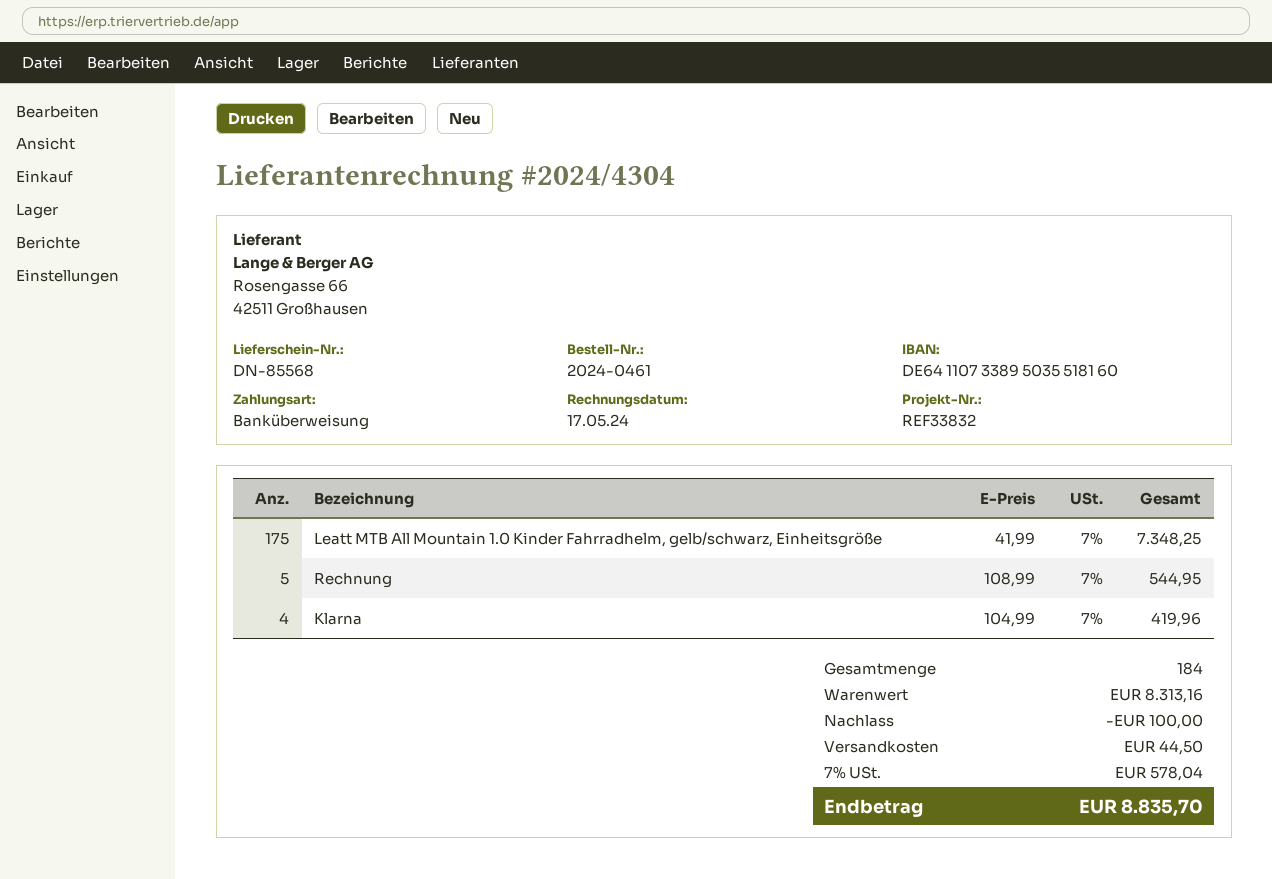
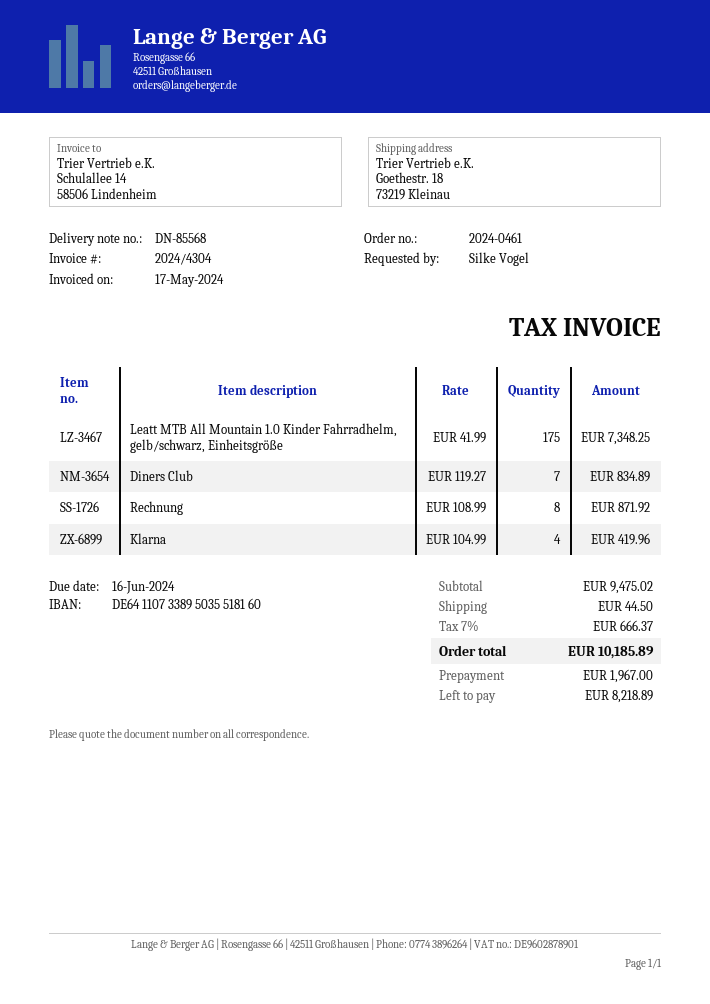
Rechnung: 5 x 108.99 = 544.95 -> 8 x 108.99 = 871.92
Diners Club: none -> 7 x 119.27 = 834.89
subtotal: 8313.16 -> 9475.02
discount: 100.00 -> none
tax: 7% = 578.04 -> 7% = 666.37
total: 8835.70 -> 10185.89

